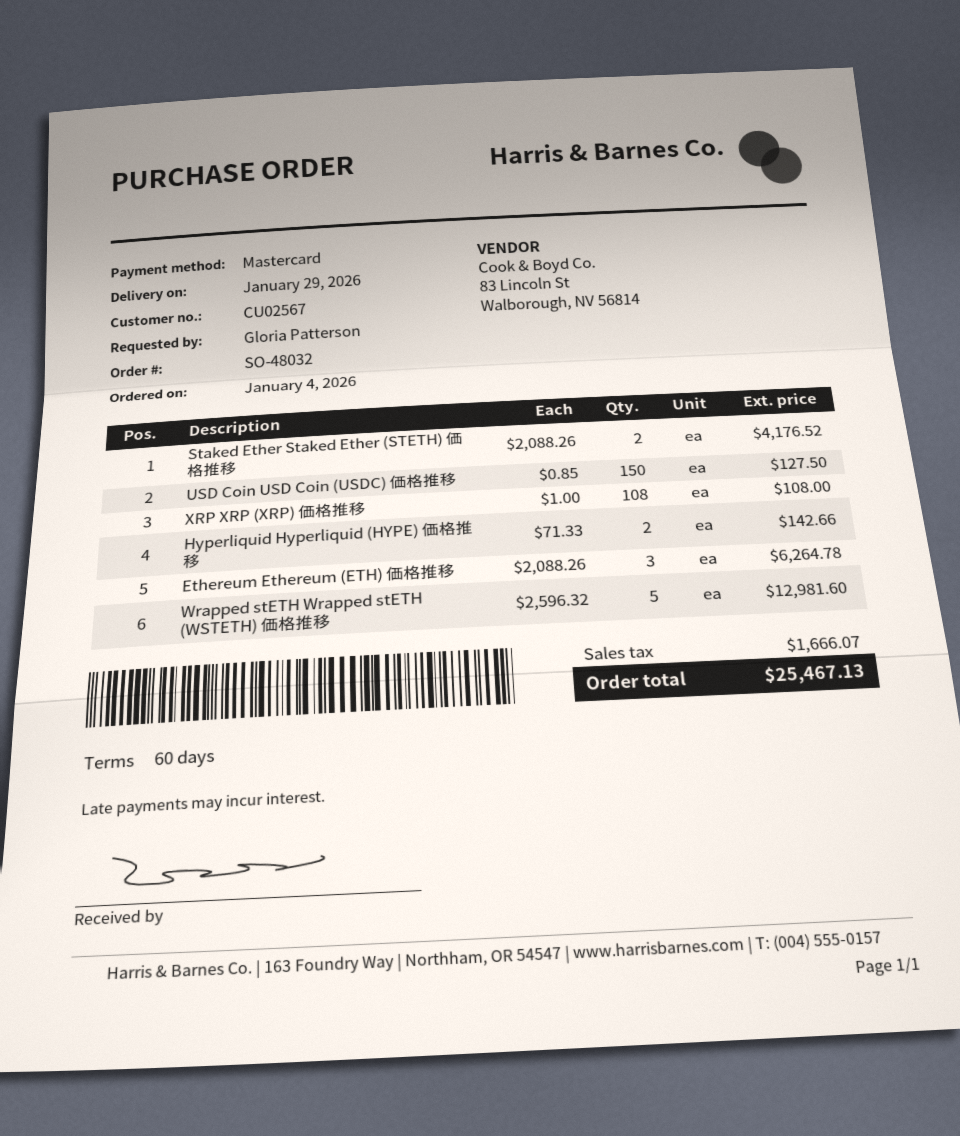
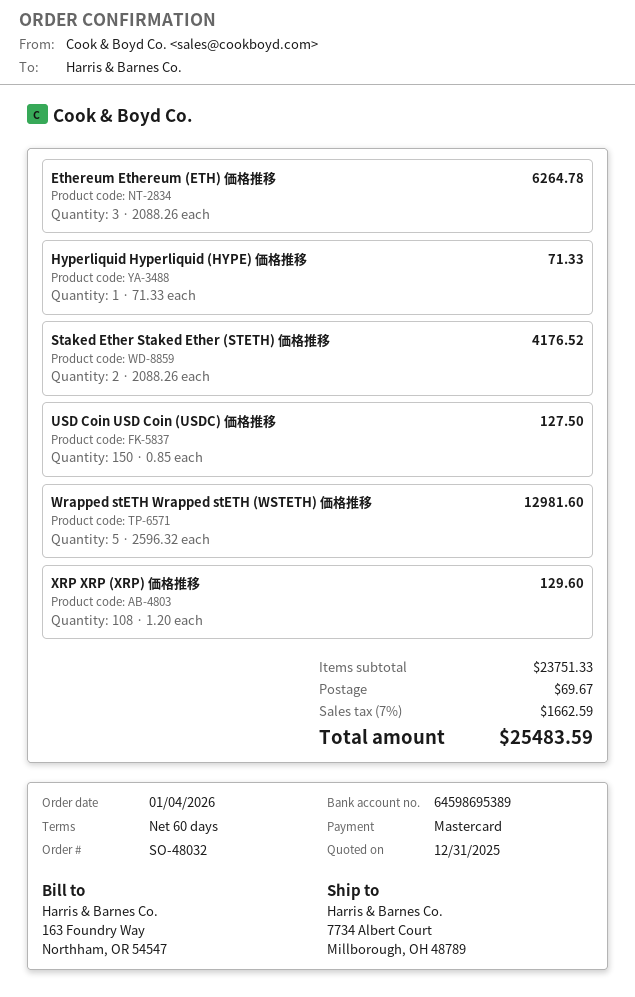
XRP XRP (XRP) 価格推移: 108 x 1.00 = 108.00 -> 108 x 1.20 = 129.60
Hyperliquid Hyperliquid (HYPE) 価格推移: 2 x 71.33 = 142.66 -> 1 x 71.33 = 71.33
shipping: none -> 69.67
tax: 1666.07 -> 1662.59
total: 25467.13 -> 25483.59

